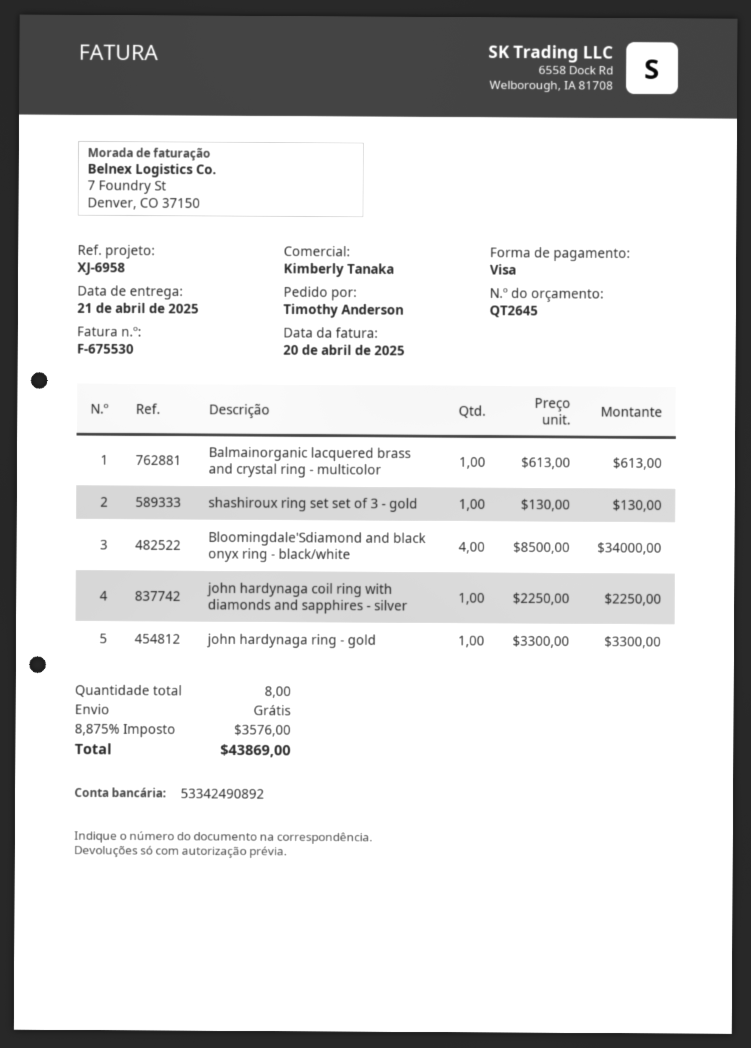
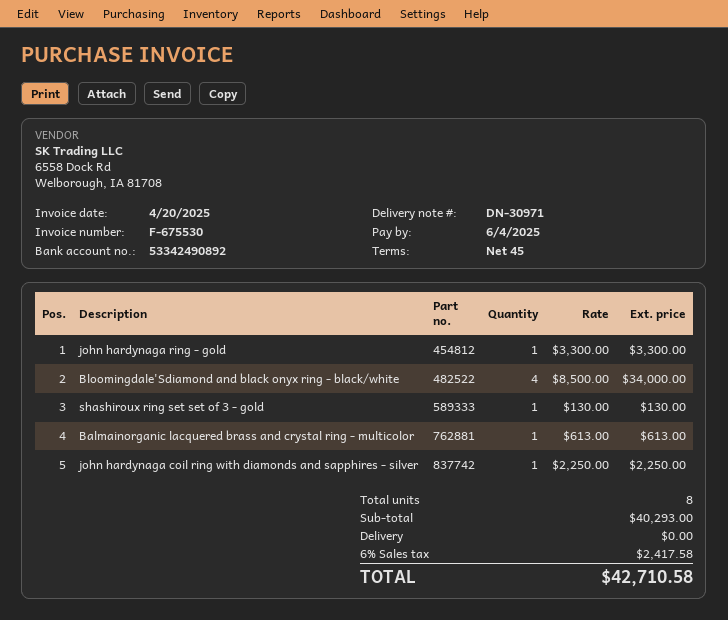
tax: 8.875% = 3576.00 -> 6% = 2417.58
total: 43869.00 -> 42710.58

